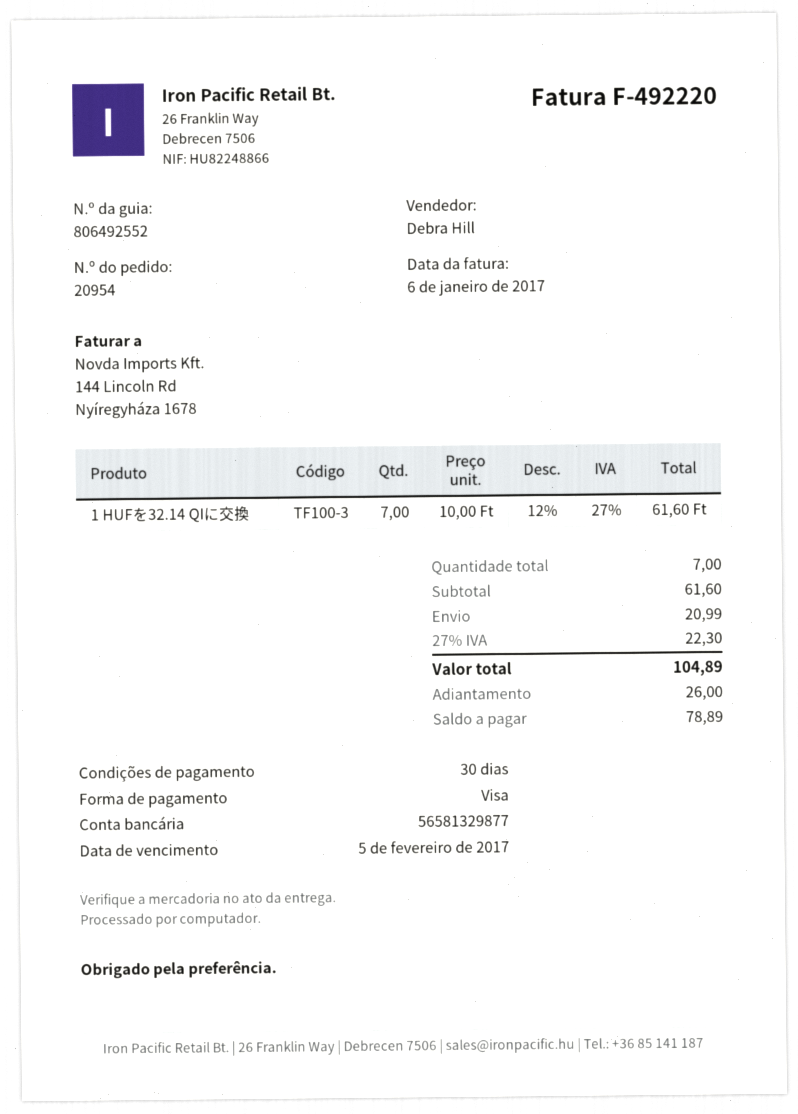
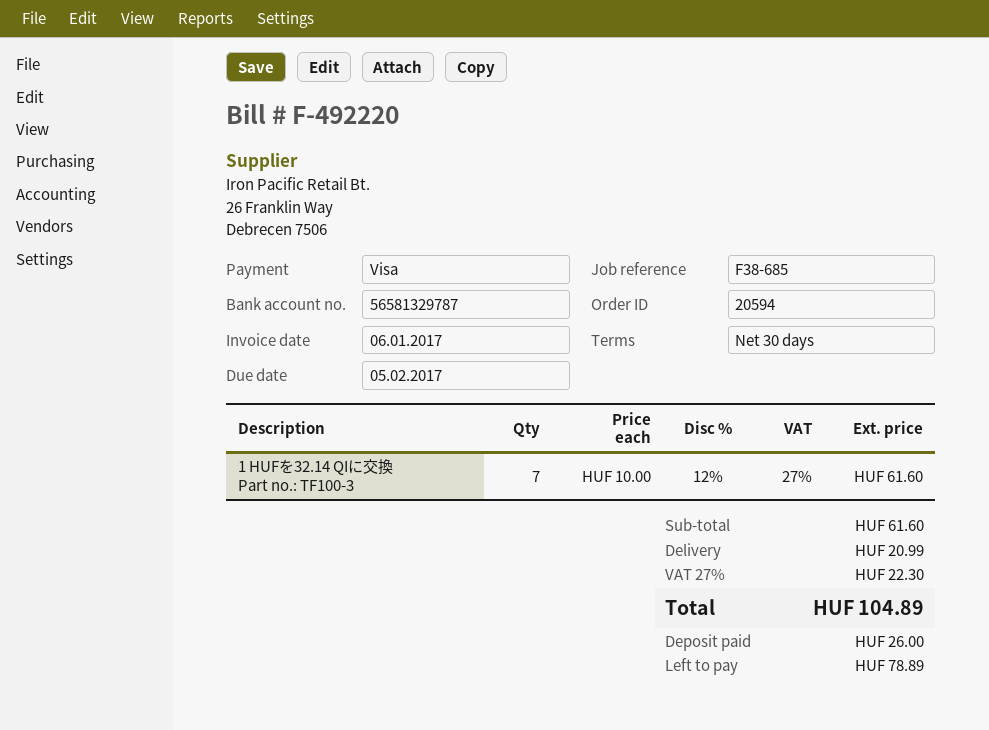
order number: 20954 -> 20594
bank account: 56581329877 -> 56581329787

